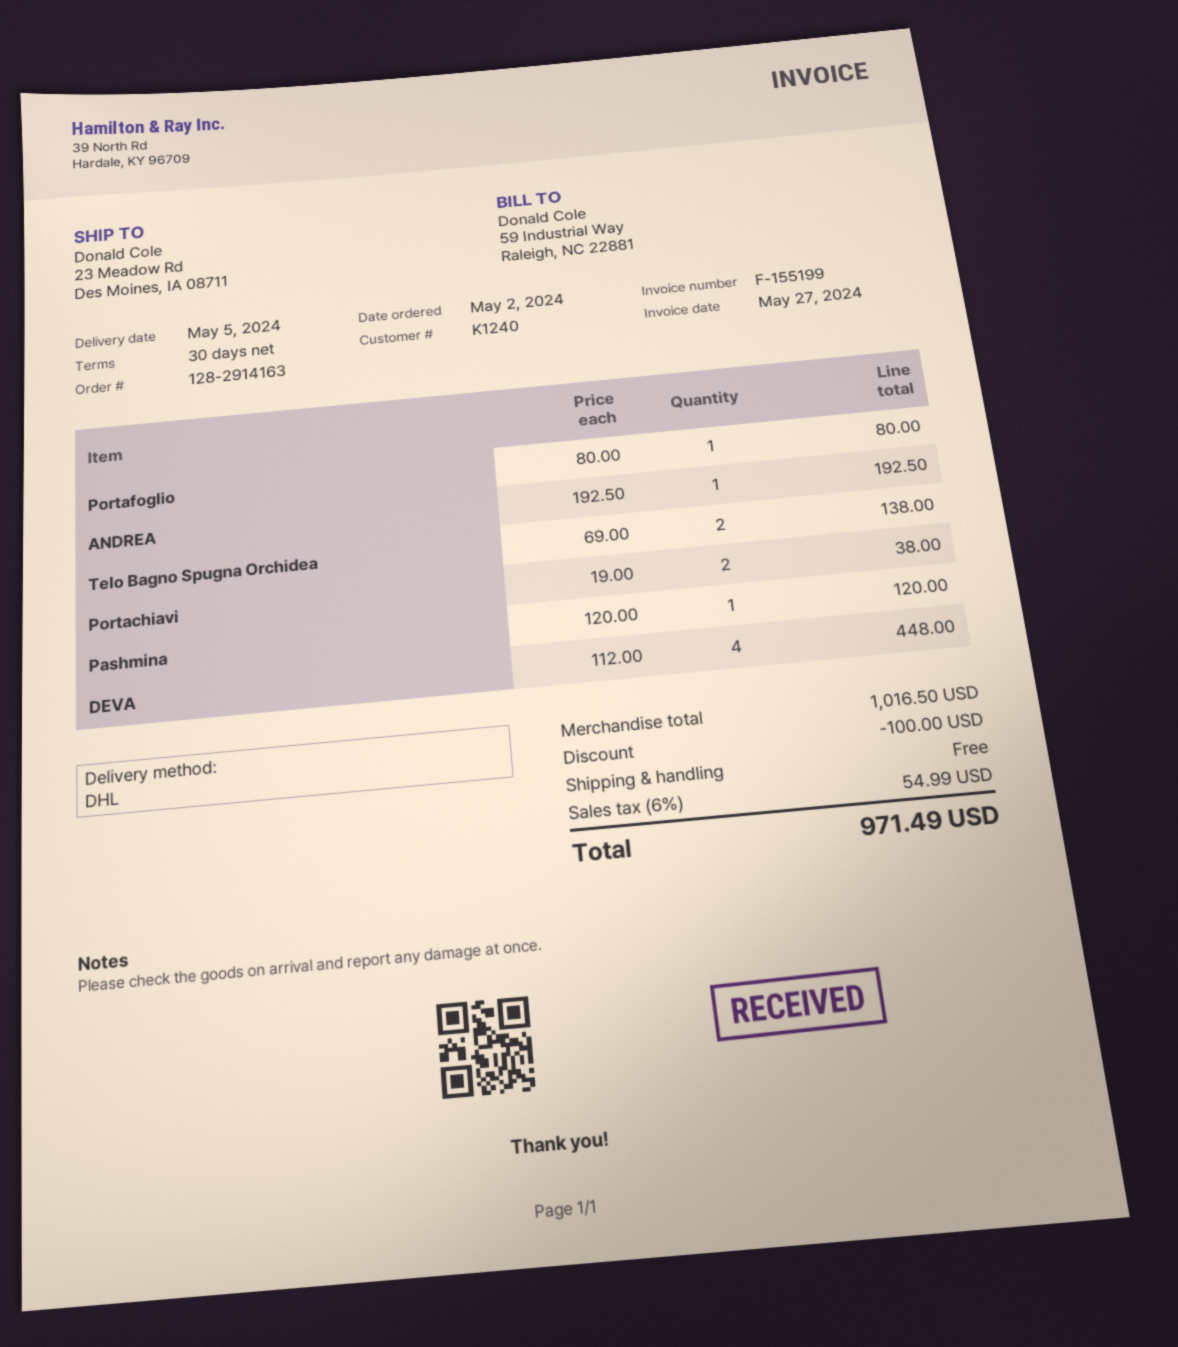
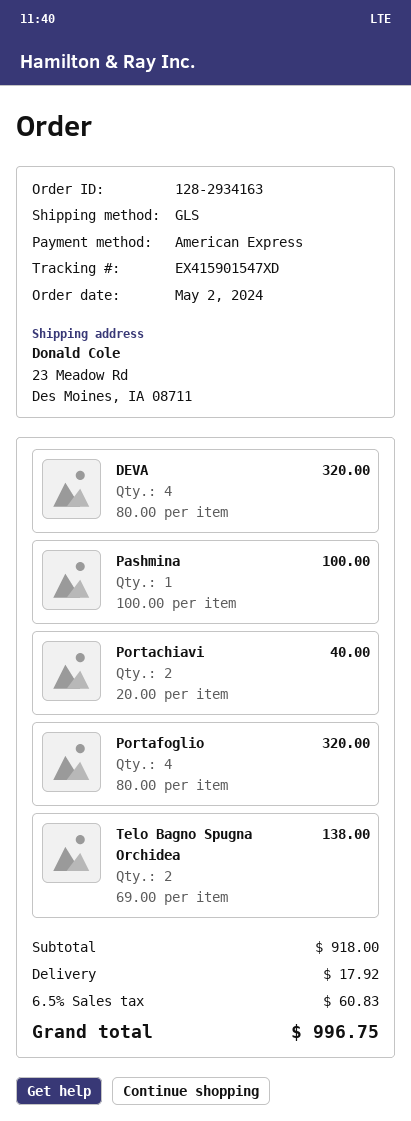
order number: 128-2914163 -> 128-2934163
shipping method: DHL -> GLS
Portafoglio: 1 x 80.00 = 80.00 -> 4 x 80.00 = 320.00
ANDREA: 1 x 192.50 = 192.50 -> none
Portachiavi: 2 x 19.00 = 38.00 -> 2 x 20.00 = 40.00
Pashmina: 1 x 120.00 = 120.00 -> 1 x 100.00 = 100.00
DEVA: 4 x 112.00 = 448.00 -> 4 x 80.00 = 320.00
subtotal: 1016.50 -> 918.00
discount: 100.00 -> none
shipping: 0.00 -> 17.92
tax: 6% = 54.99 -> 6.5% = 60.83
total: 971.49 -> 996.75

